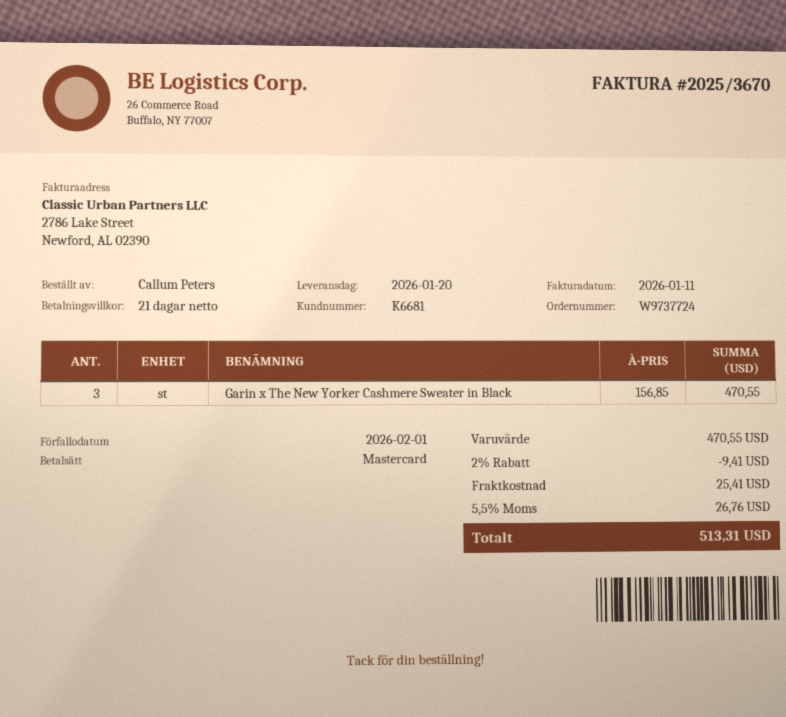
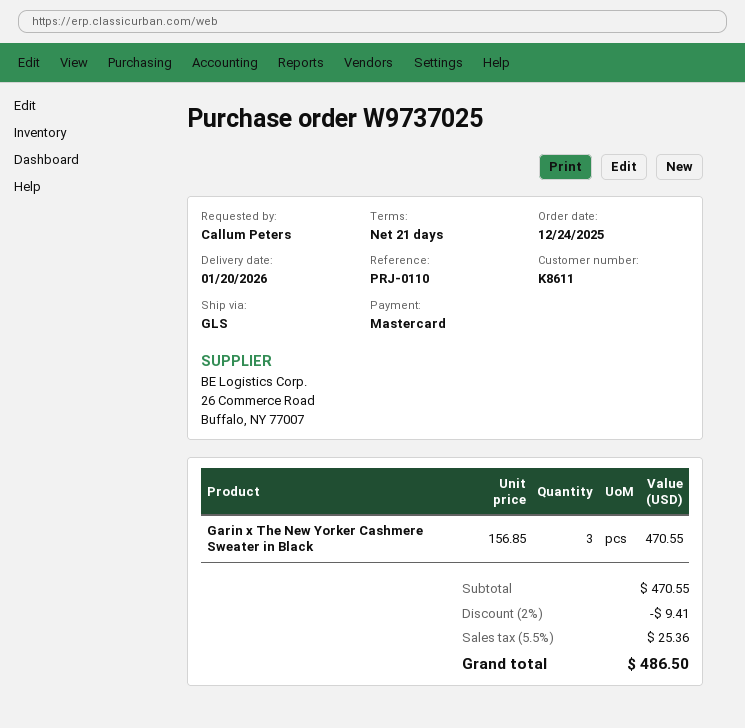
order number: W9737724 -> W9737025
customer number: K6681 -> K8611
shipping: 25.41 -> none
tax: 5.5% = 26.76 -> 5.5% = 25.36
total: 513.31 -> 486.50

